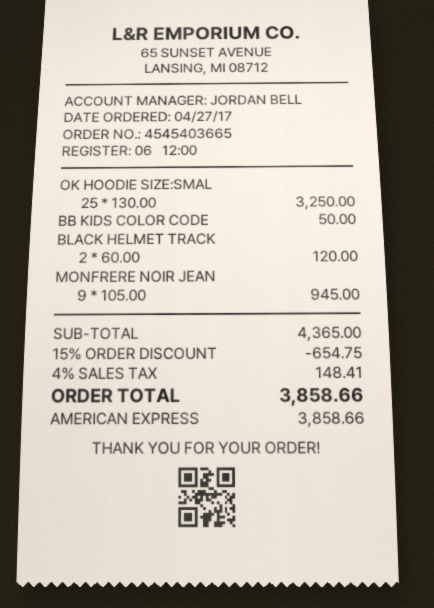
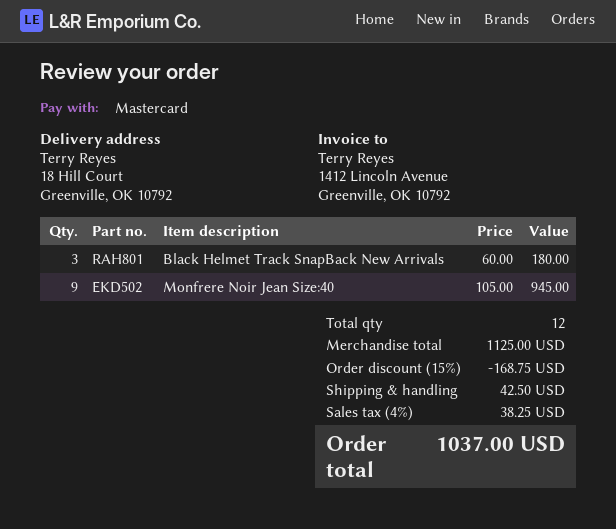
payment method: American Express -> Mastercard
OK HOODIE SIZE:SMAL: 25 x 130.00 = 3250.00 -> none
BB KIDS COLOR CODE: 1 x 50.00 = 50.00 -> none
BLACK HELMET TRACK: 2 x 60.00 = 120.00 -> 3 x 60.00 = 180.00
subtotal: 4365.00 -> 1125.00
discount: 15% = 654.75 -> 15% = 168.75
shipping: none -> 42.50
tax: 4% = 148.41 -> 4% = 38.25
total: 3858.66 -> 1037.00

